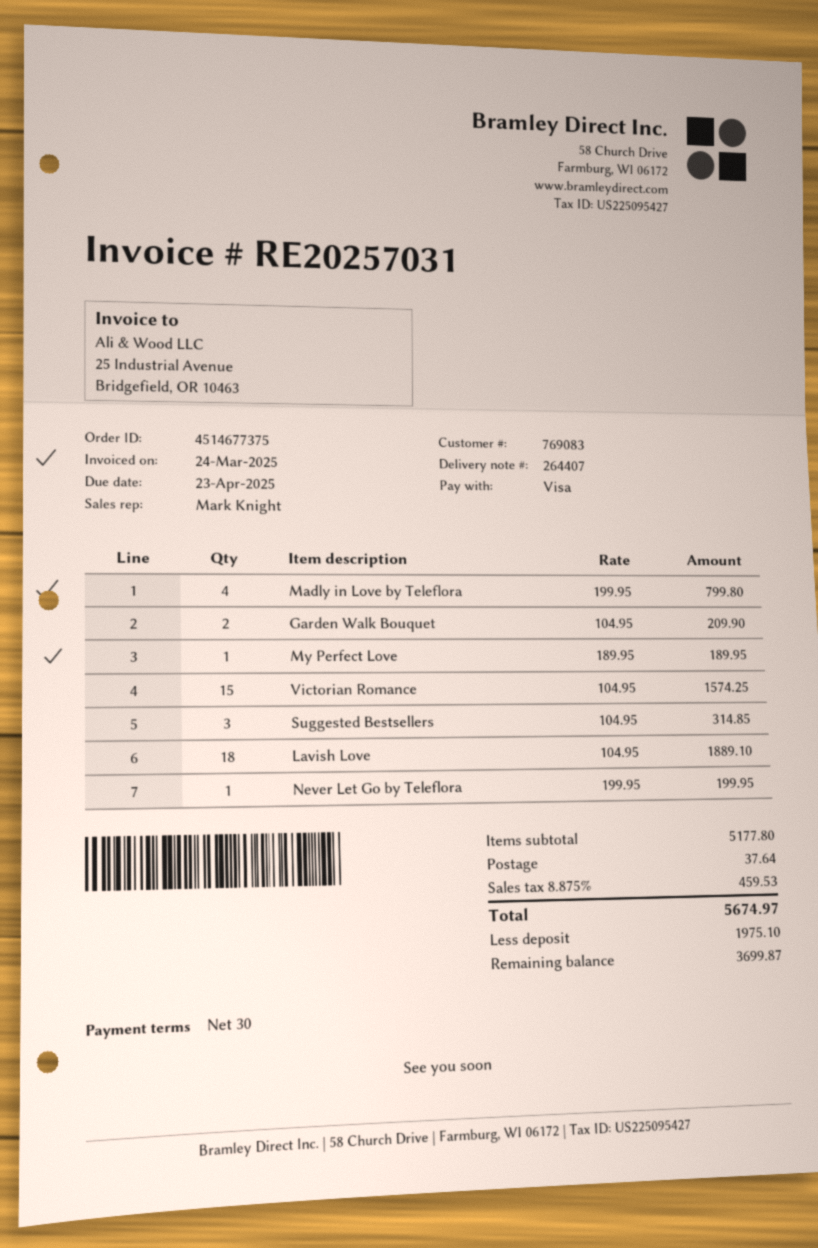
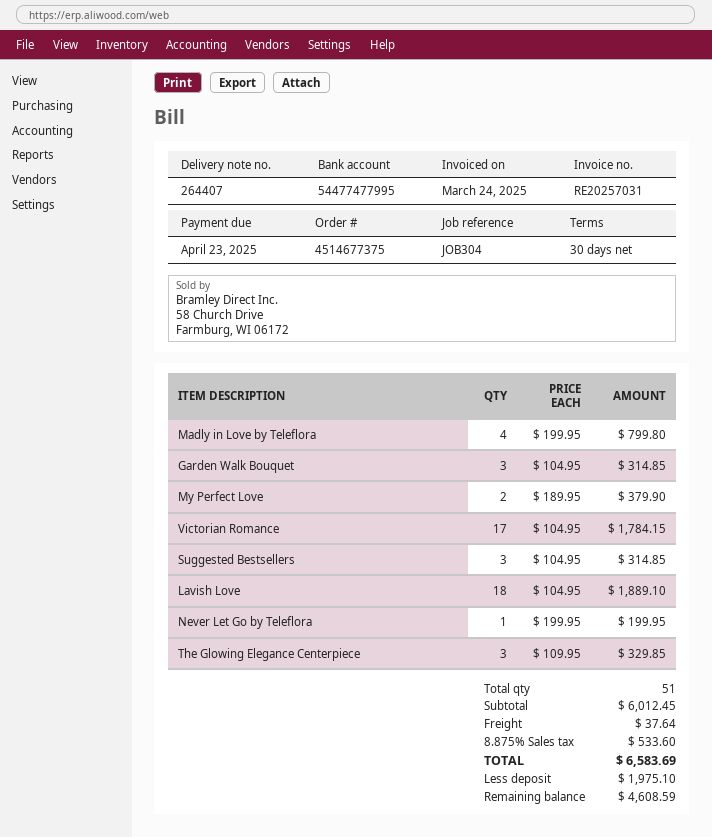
Garden Walk Bouquet: 2 x 104.95 = 209.90 -> 3 x 104.95 = 314.85
My Perfect Love: 1 x 189.95 = 189.95 -> 2 x 189.95 = 379.90
Victorian Romance: 15 x 104.95 = 1574.25 -> 17 x 104.95 = 1784.15
The Glowing Elegance Centerpiece: none -> 3 x 109.95 = 329.85
subtotal: 5177.80 -> 6012.45
tax: 8.875% = 459.53 -> 8.875% = 533.60
total: 5674.97 -> 6583.69
balance: 3699.87 -> 4608.59

